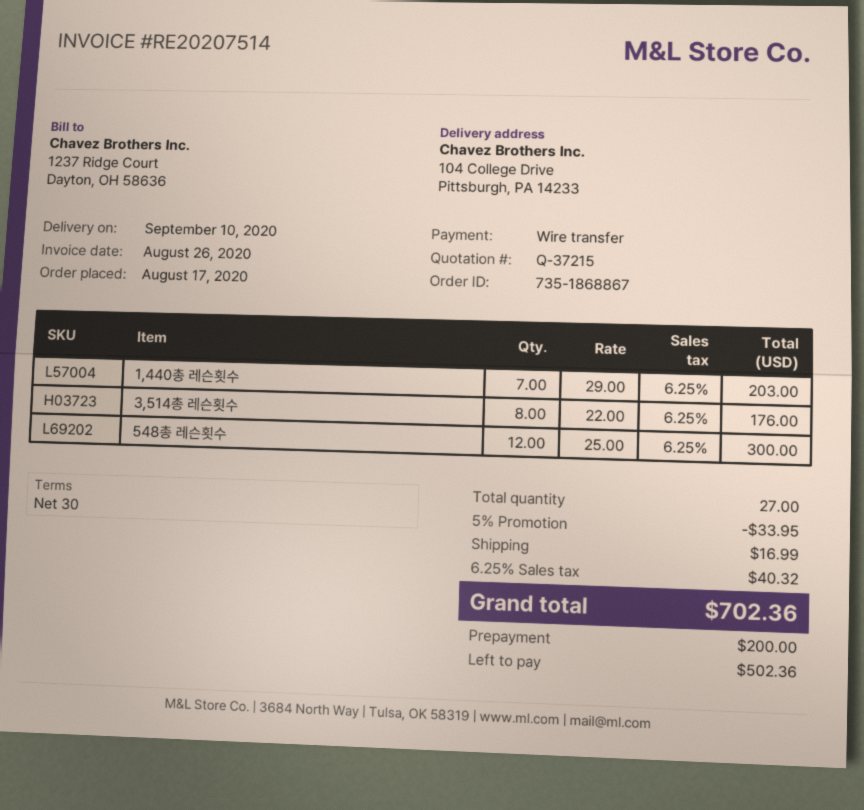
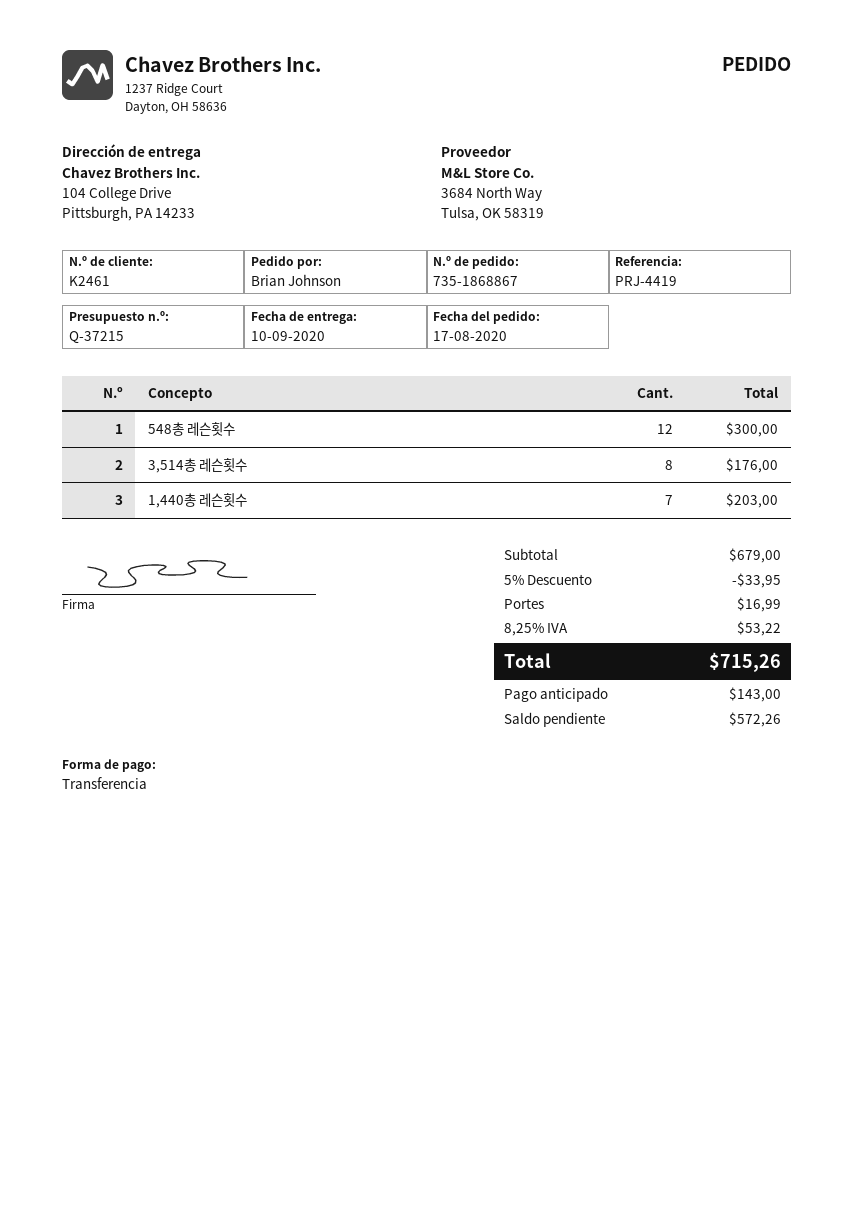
tax: 6.25% = 40.32 -> 8.25% = 53.22
total: 702.36 -> 715.26
deposit: 200.00 -> 143.00
balance: 502.36 -> 572.26

